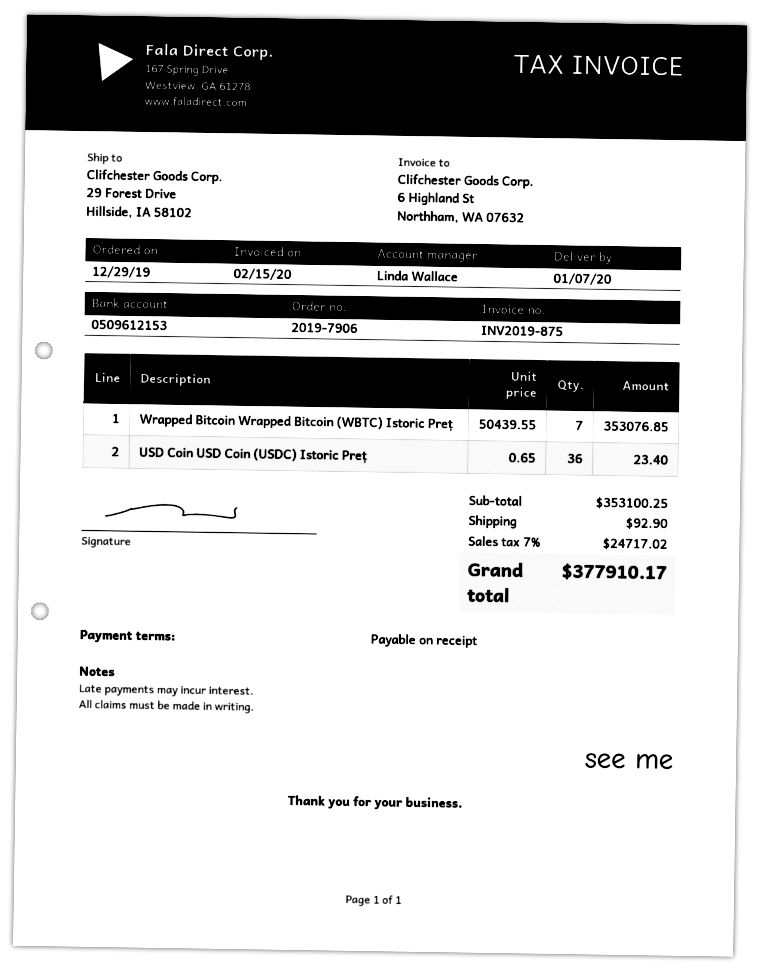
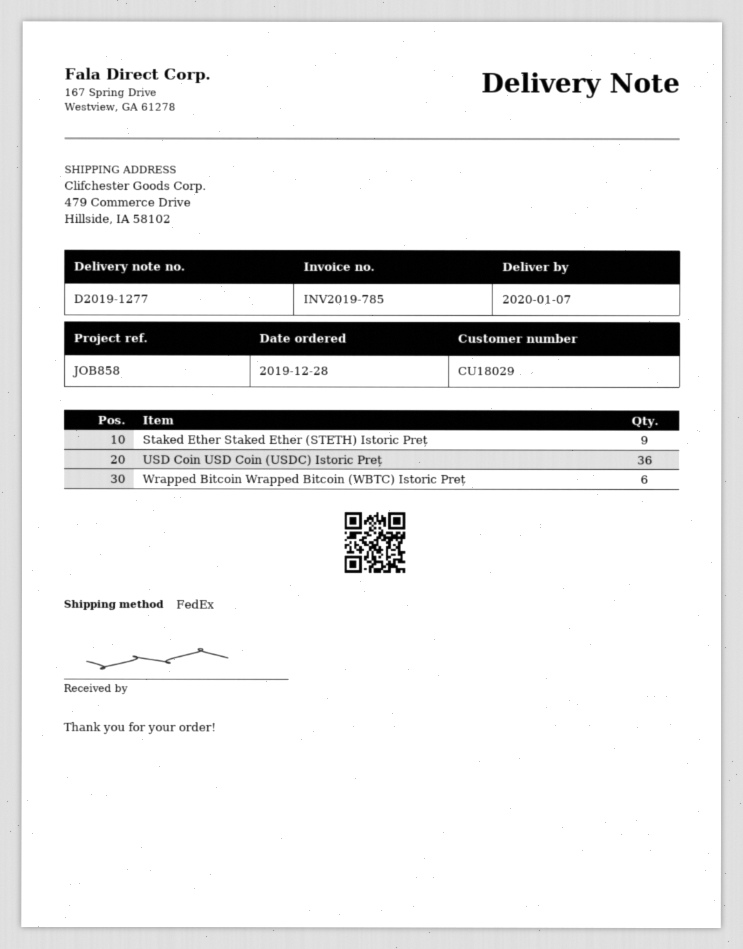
order date: 2019-12-29 -> 2019-12-28
invoice number: INV2019-875 -> INV2019-785
ship to: 29 Forest Drive, Hillside, IA 58102 -> 479 Commerce Drive, Hillside, IA 58102
Wrapped Bitcoin Wrapped Bitcoin (WBTC) Istoric Preț: 7 -> 6
Staked Ether Staked Ether (STETH) Istoric Preț: none -> 9

